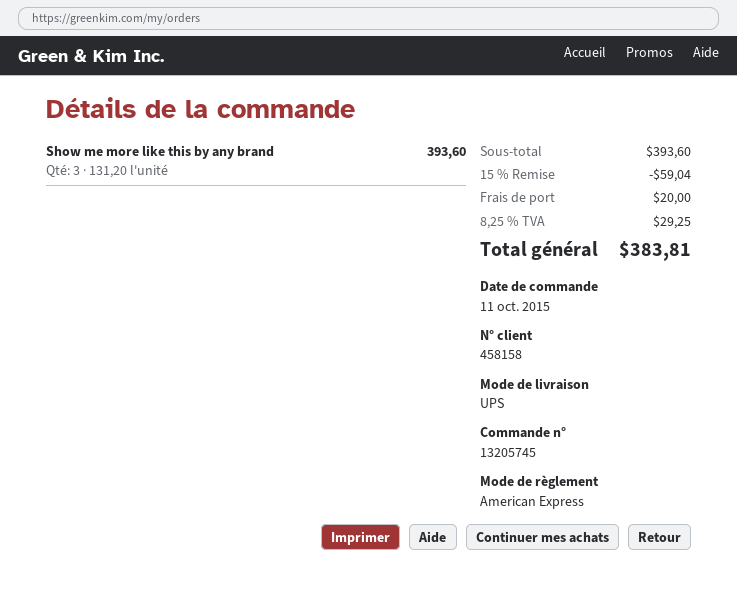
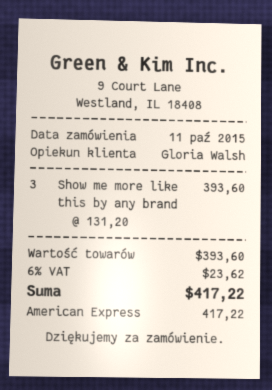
discount: 15% = 59.04 -> none
shipping: 20.00 -> none
tax: 8.25% = 29.25 -> 6% = 23.62
total: 383.81 -> 417.22

